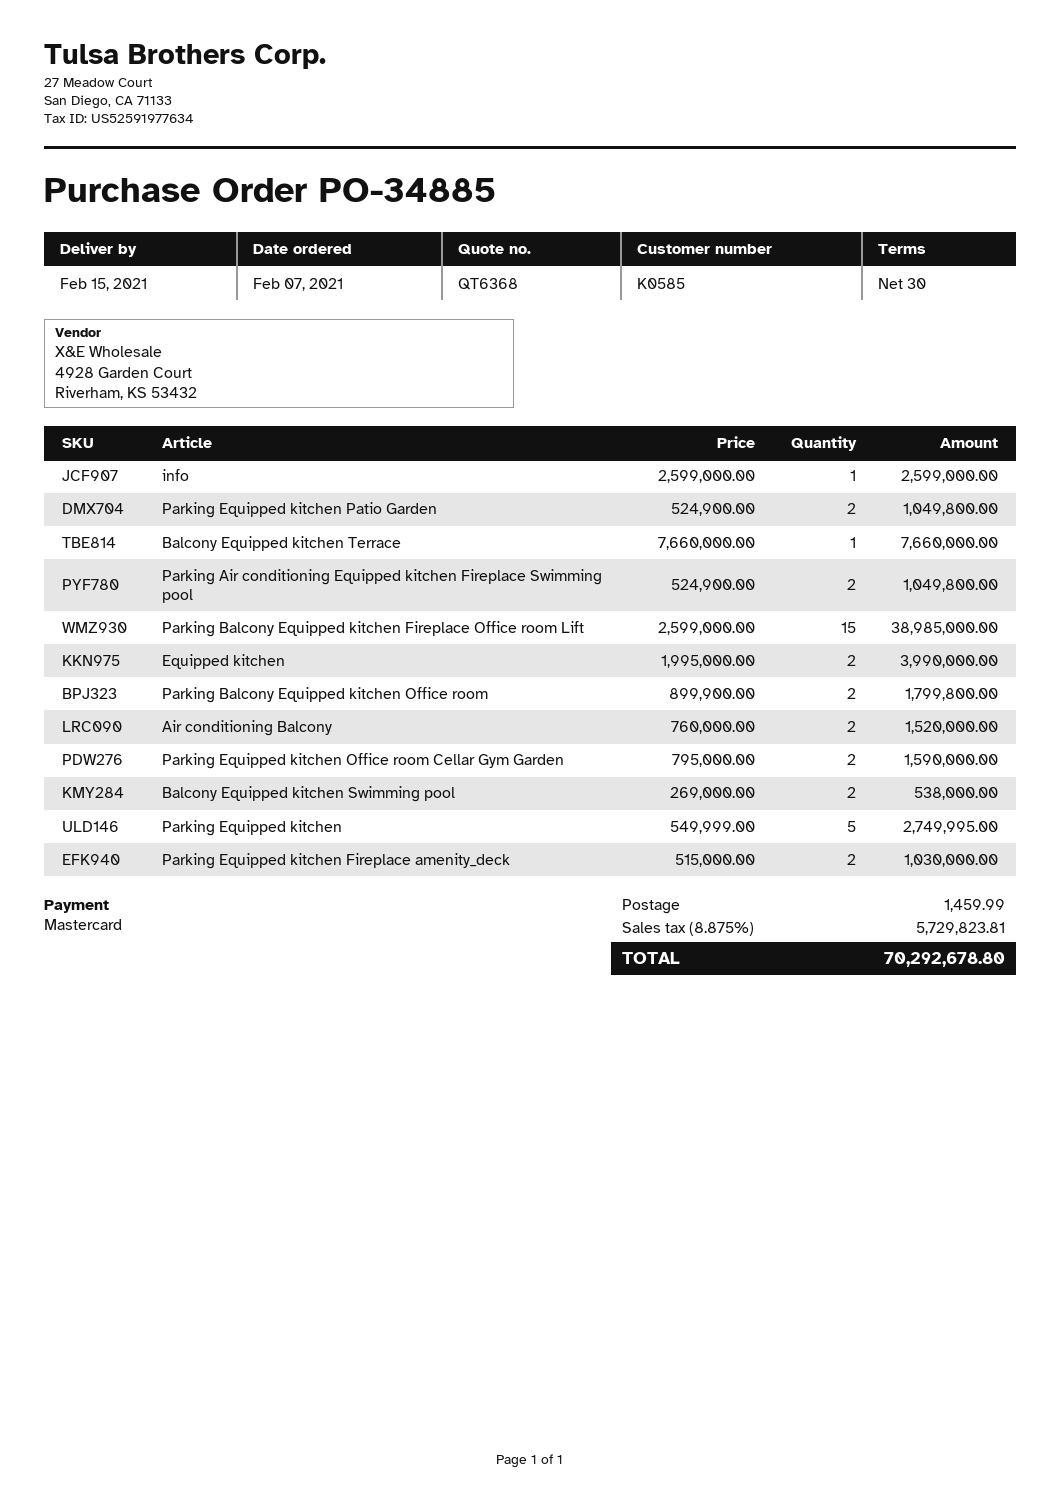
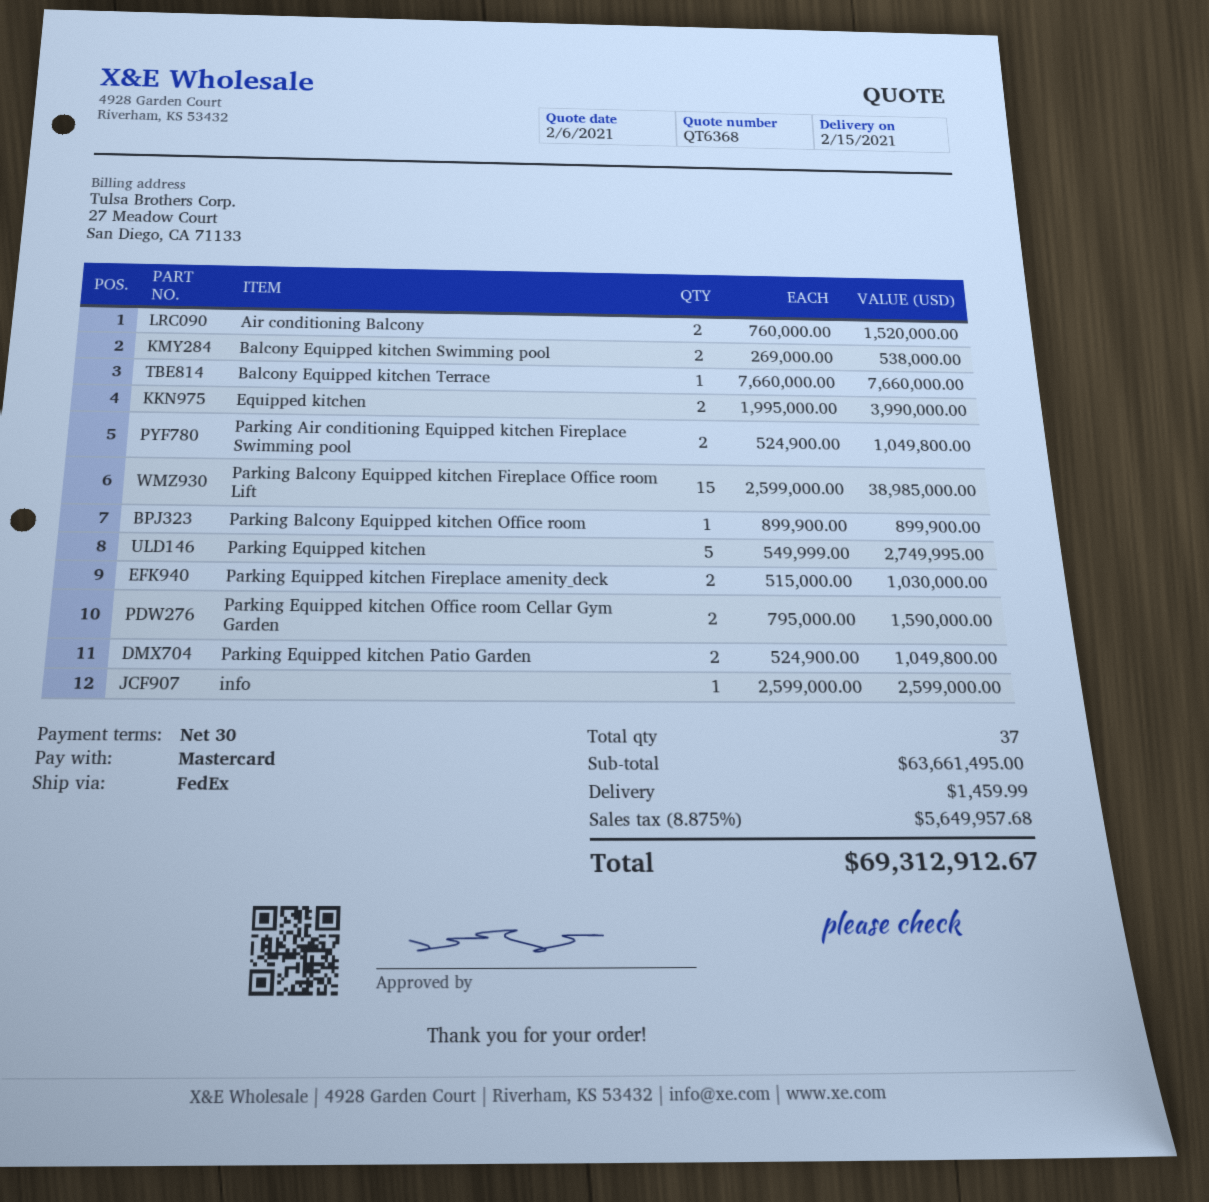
Parking Balcony Equipped kitchen Office room: 2 x 899900.00 = 1799800.00 -> 1 x 899900.00 = 899900.00
tax: 8.875% = 5729823.81 -> 8.875% = 5649957.68
total: 70292678.80 -> 69312912.67

